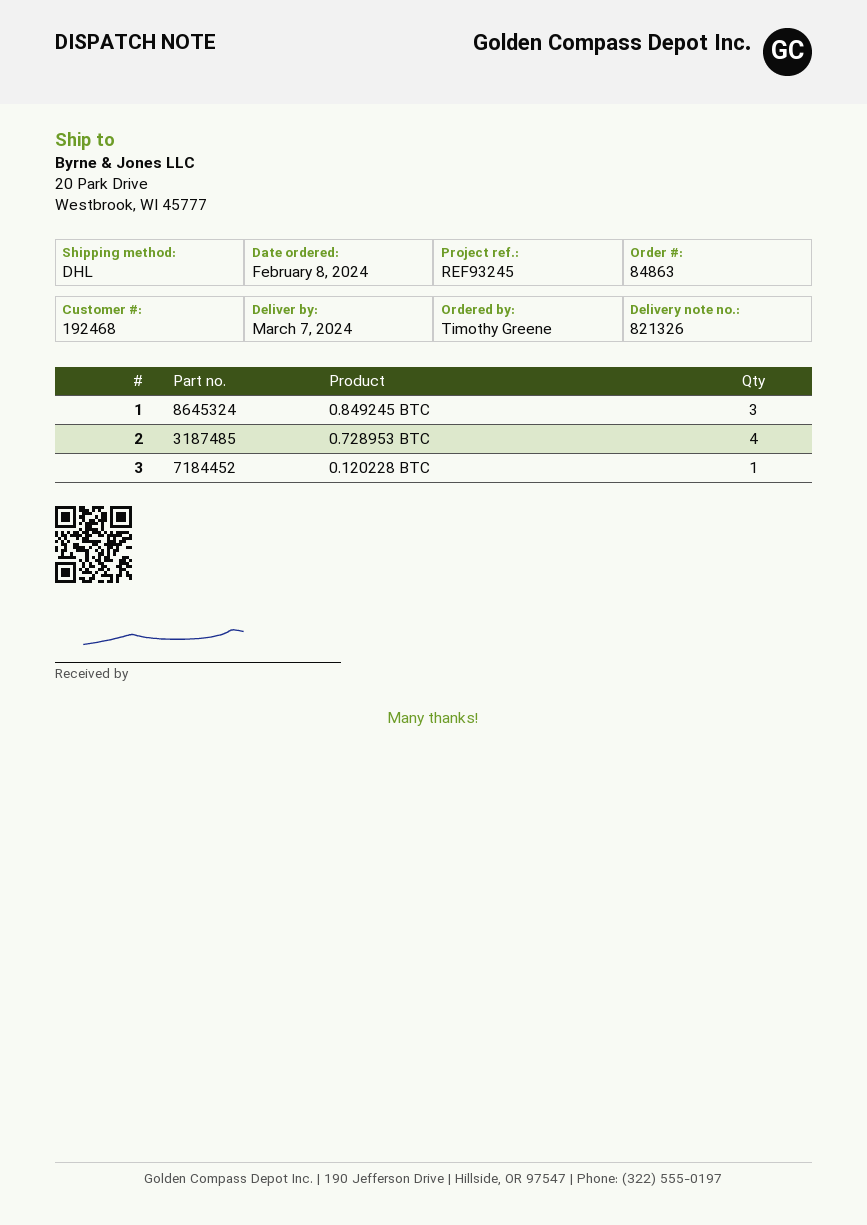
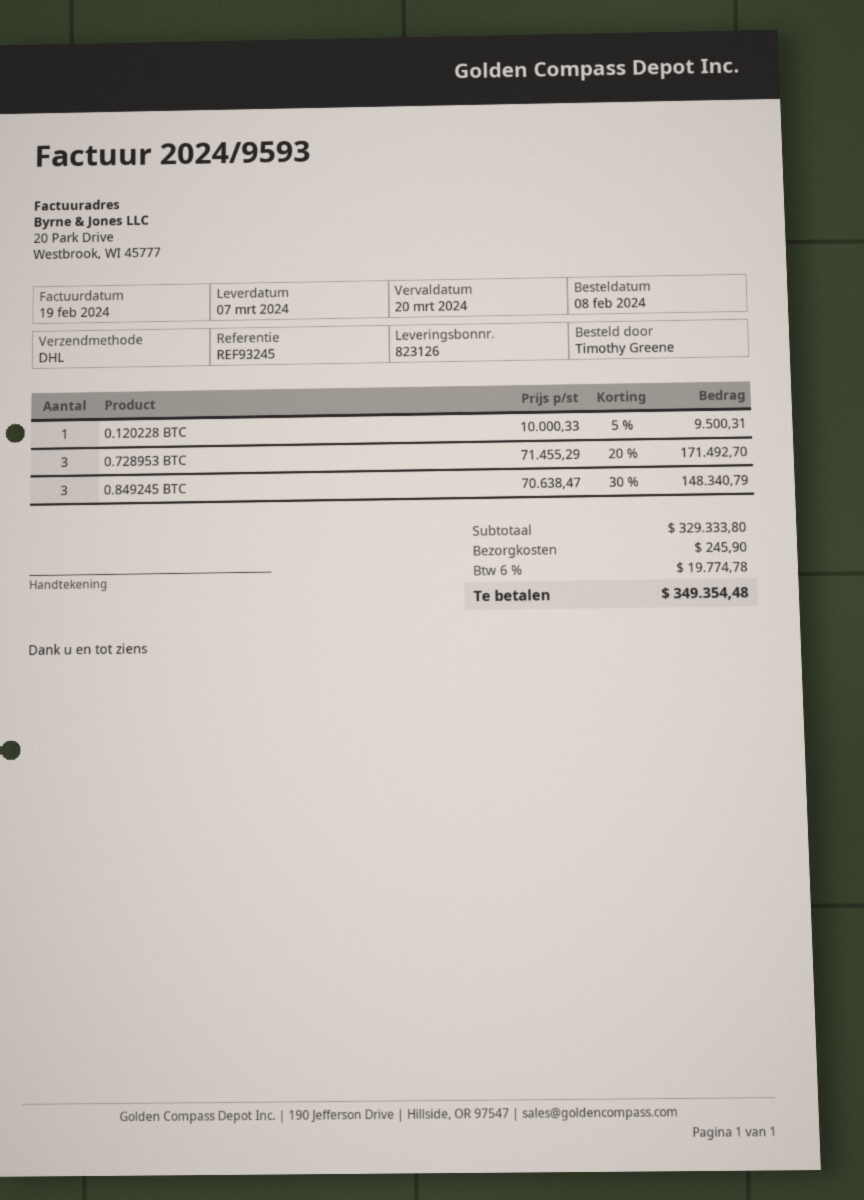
delivery note number: 821326 -> 823126
0.728953 BTC: 4 -> 3

